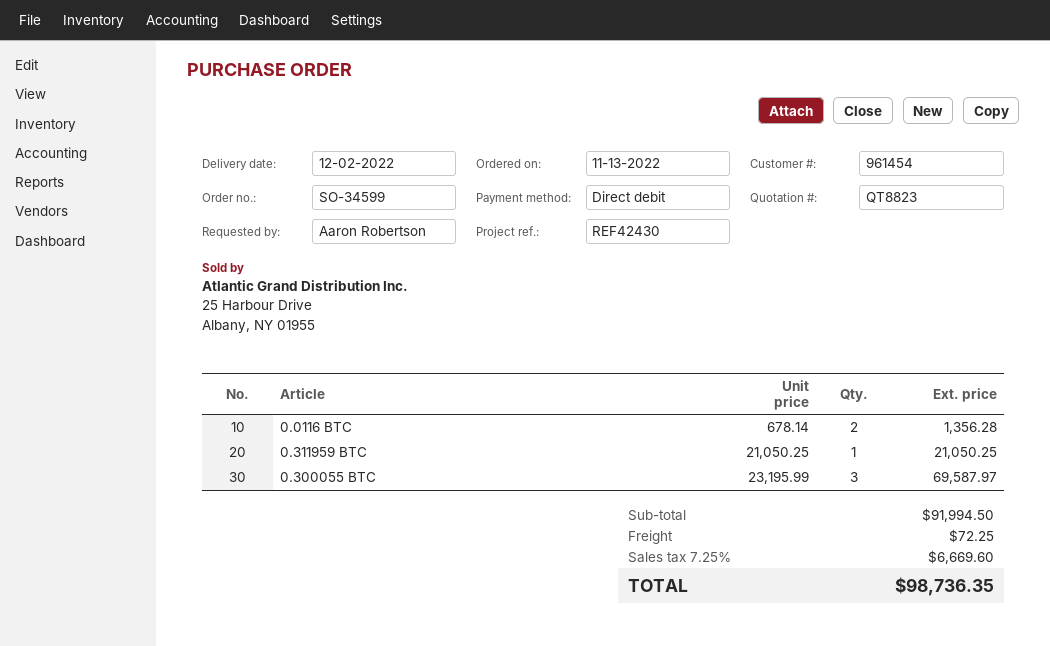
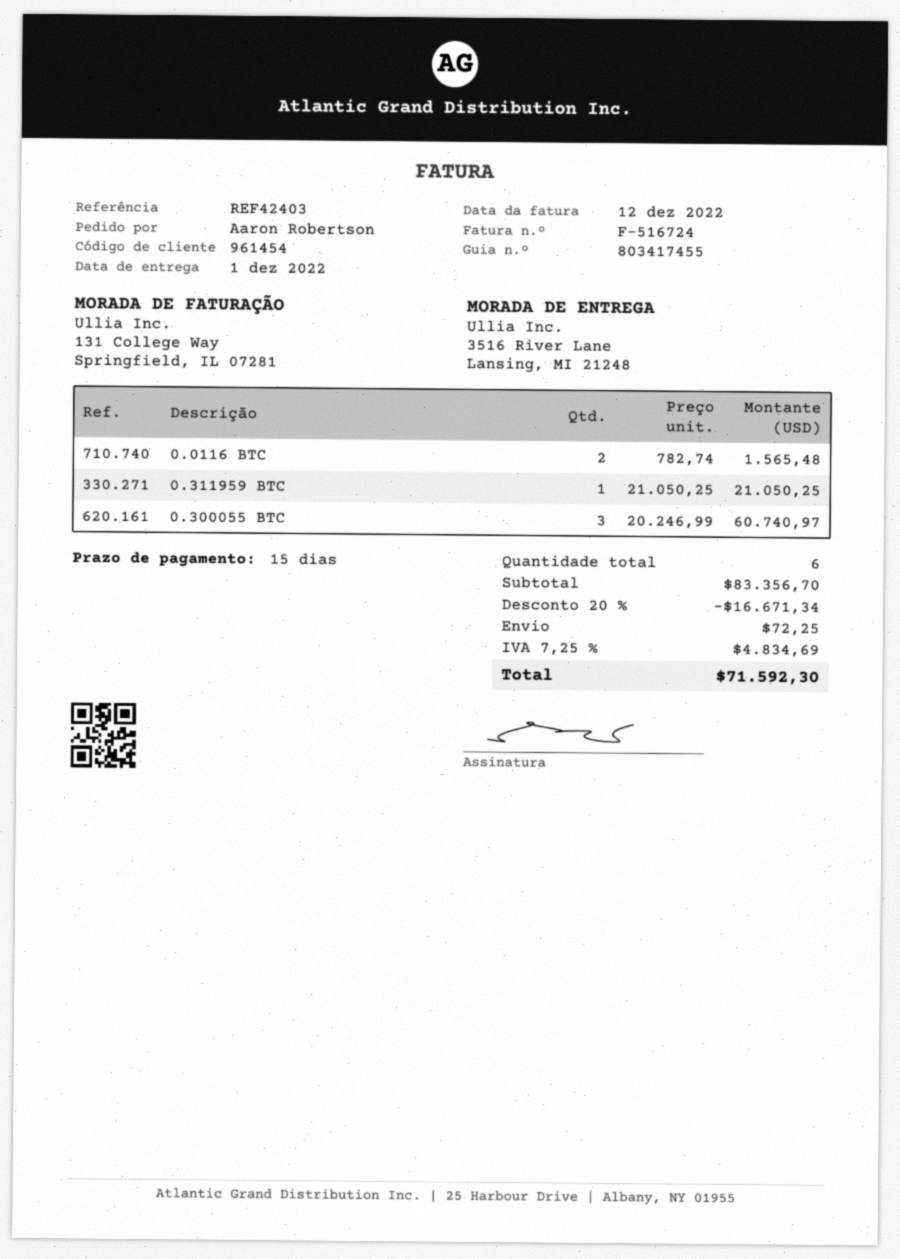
delivery date: 2022-12-02 -> 2022-12-01
reference: REF42430 -> REF42403
0.0116 BTC: 2 x 678.14 = 1356.28 -> 2 x 782.74 = 1565.48
0.300055 BTC: 3 x 23195.99 = 69587.97 -> 3 x 20246.99 = 60740.97
subtotal: 91994.50 -> 83356.70
discount: none -> 20% = 16671.34
tax: 7.25% = 6669.60 -> 7.25% = 4834.69
total: 98736.35 -> 71592.30

